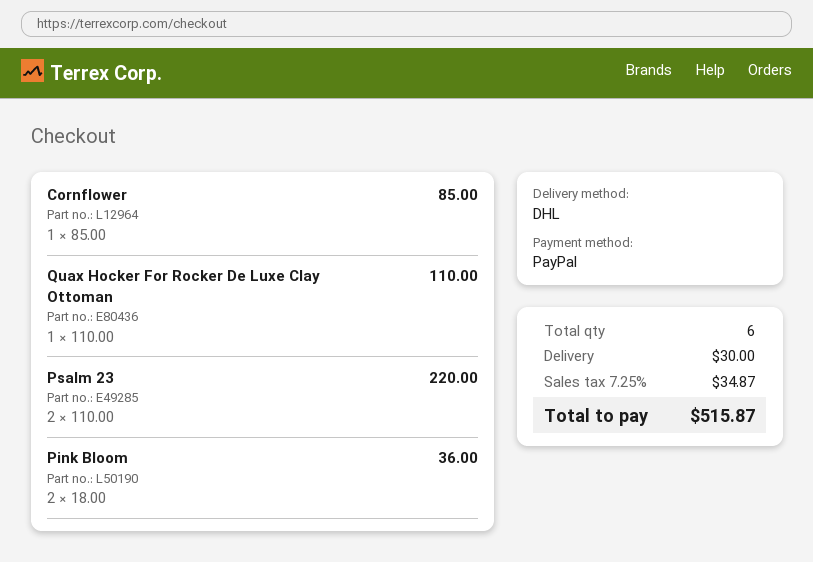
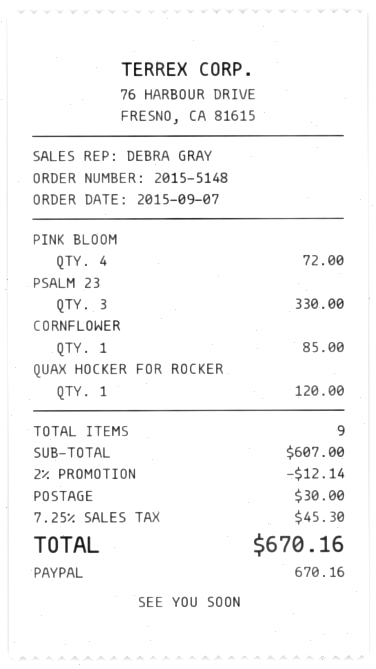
Quax Hocker For Rocker De Luxe Clay Ottoman: 1 for 110.00 -> 1 for 120.00
Psalm 23: 2 for 220.00 -> 3 for 330.00
Pink Bloom: 2 for 36.00 -> 4 for 72.00
total quantity: 6 -> 9
discount: none -> 2% = 12.14
tax: 7.25% = 34.87 -> 7.25% = 45.30
total: 515.87 -> 670.16

